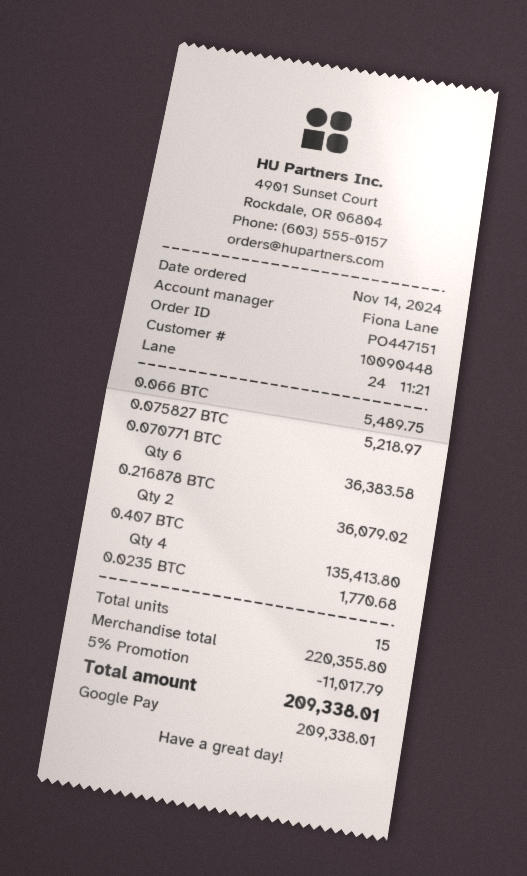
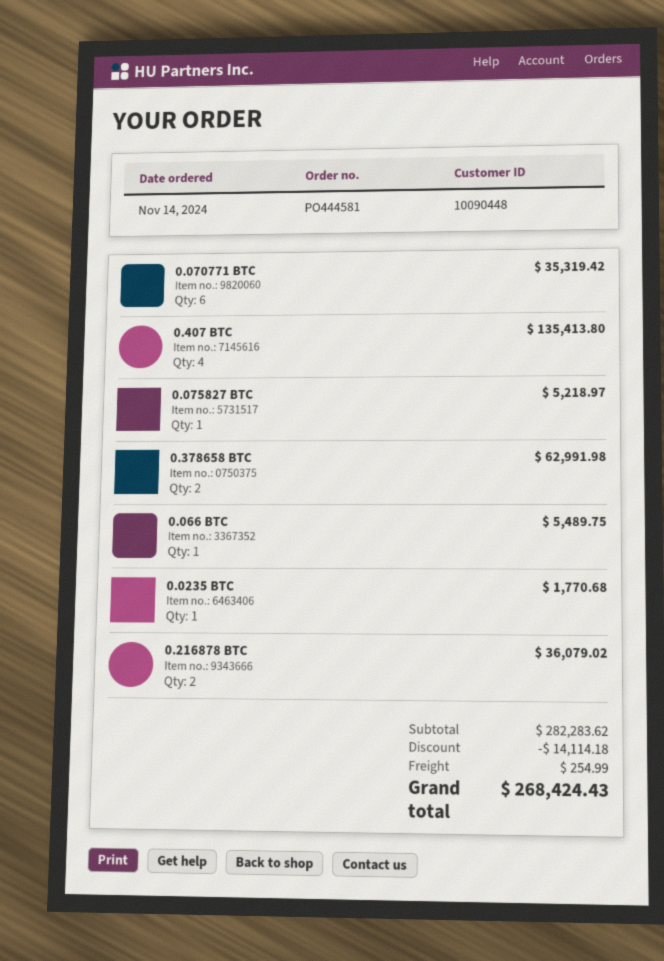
order number: PO447151 -> PO444581
0.070771 BTC: 6 for 36383.58 -> 6 for 35319.42
0.378658 BTC: none -> 2 for 62991.98
subtotal: 220355.80 -> 282283.62
discount: 11017.79 -> 14114.18
shipping: none -> 254.99
total: 209338.01 -> 268424.43

